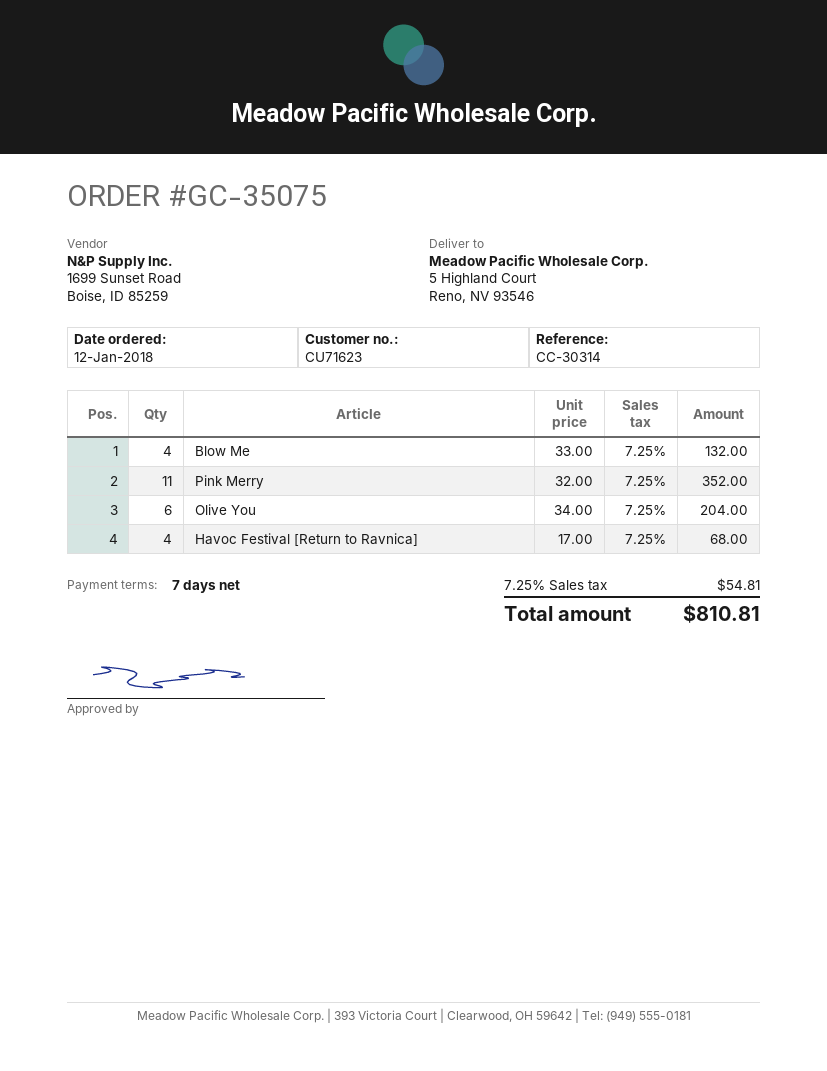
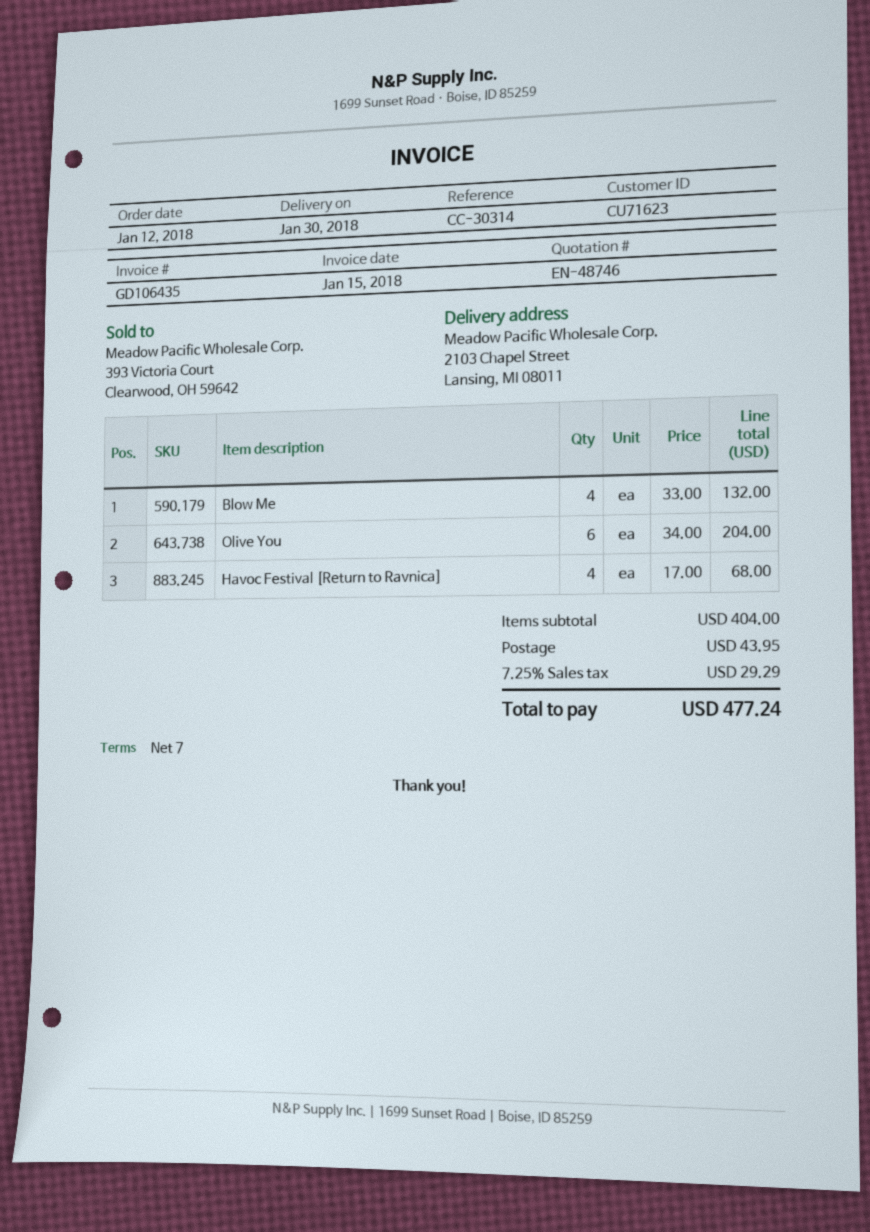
ship to: 5 Highland Court, Reno, NV 93546 -> 2103 Chapel Street, Lansing, MI 08011
Pink Merry: 11 x 32.00 = 352.00 -> none
shipping: none -> 43.95
tax: 7.25% = 54.81 -> 7.25% = 29.29
total: 810.81 -> 477.24

